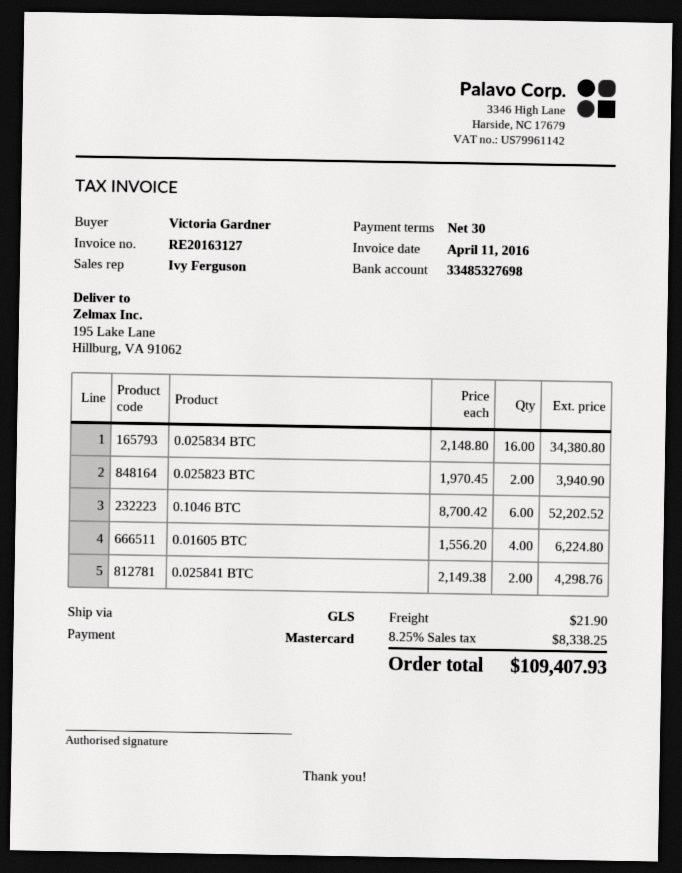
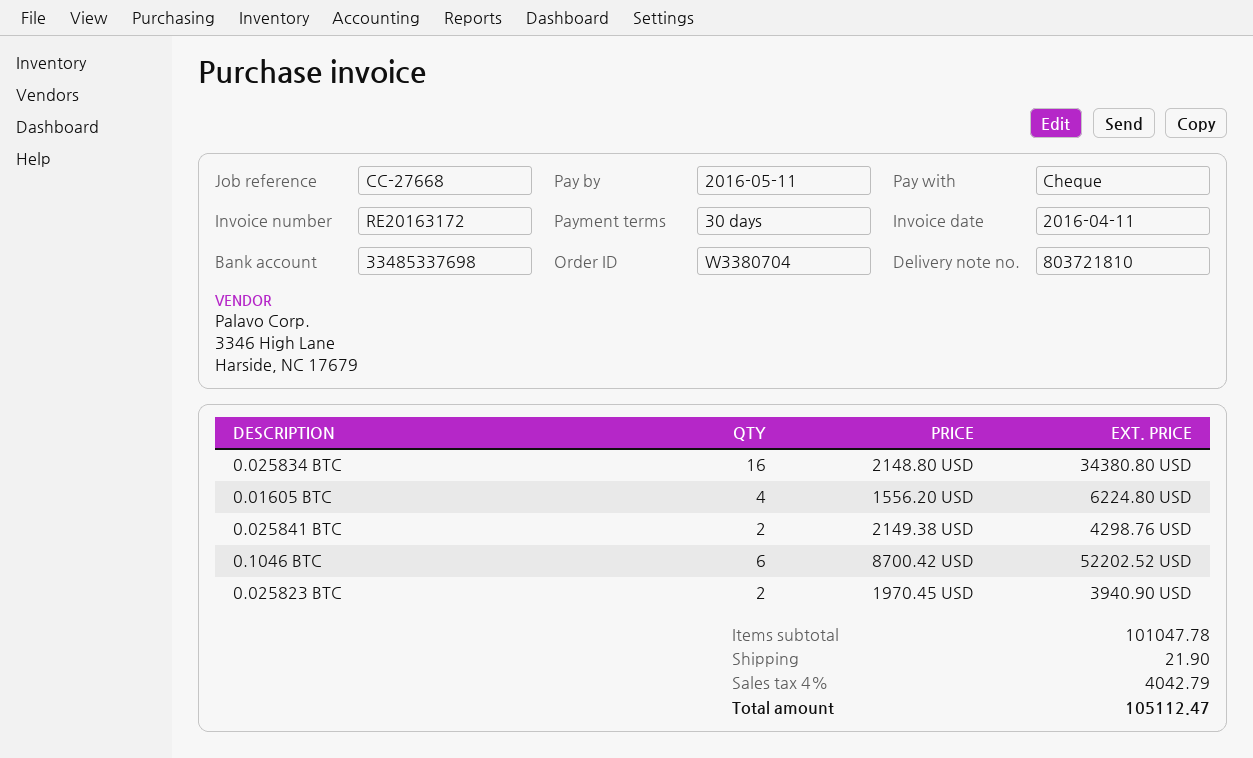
invoice number: RE20163127 -> RE20163172
payment method: Mastercard -> cheque
bank account: 33485327698 -> 33485337698
tax: 8.25% = 8338.25 -> 4% = 4042.79
total: 109407.93 -> 105112.47

